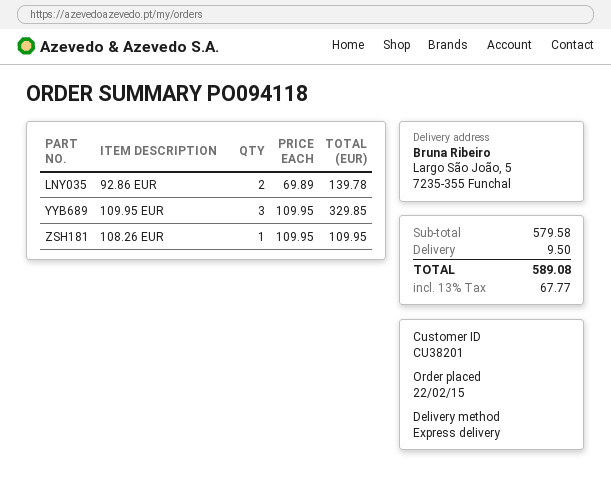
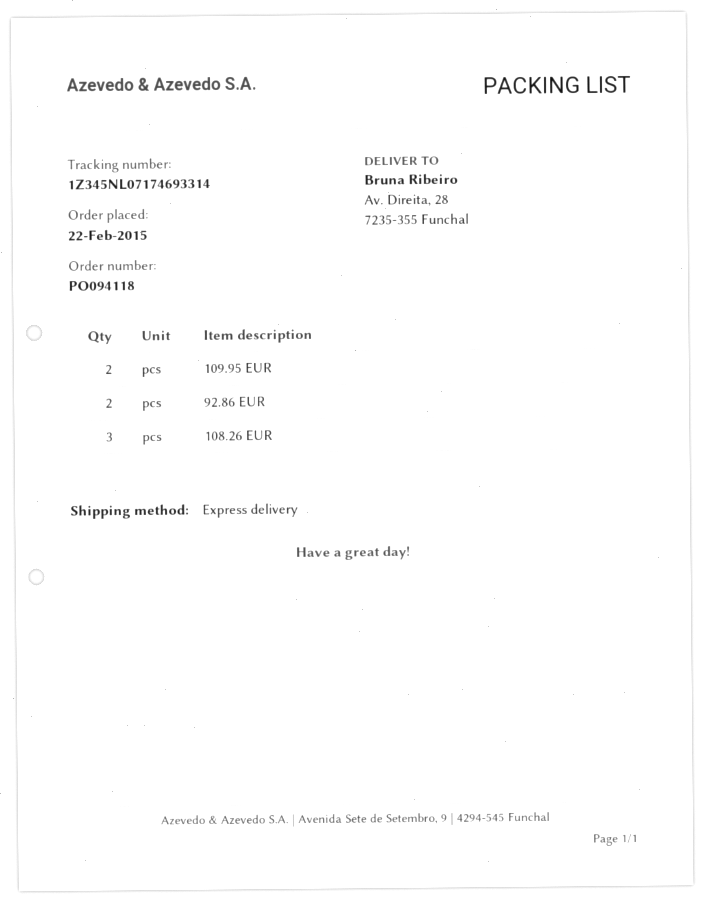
ship to: Largo São João, 5, 7235-355 Funchal -> Av. Direita, 28, 7235-355 Funchal
109.95 EUR: 3 -> 2
108.26 EUR: 1 -> 3

